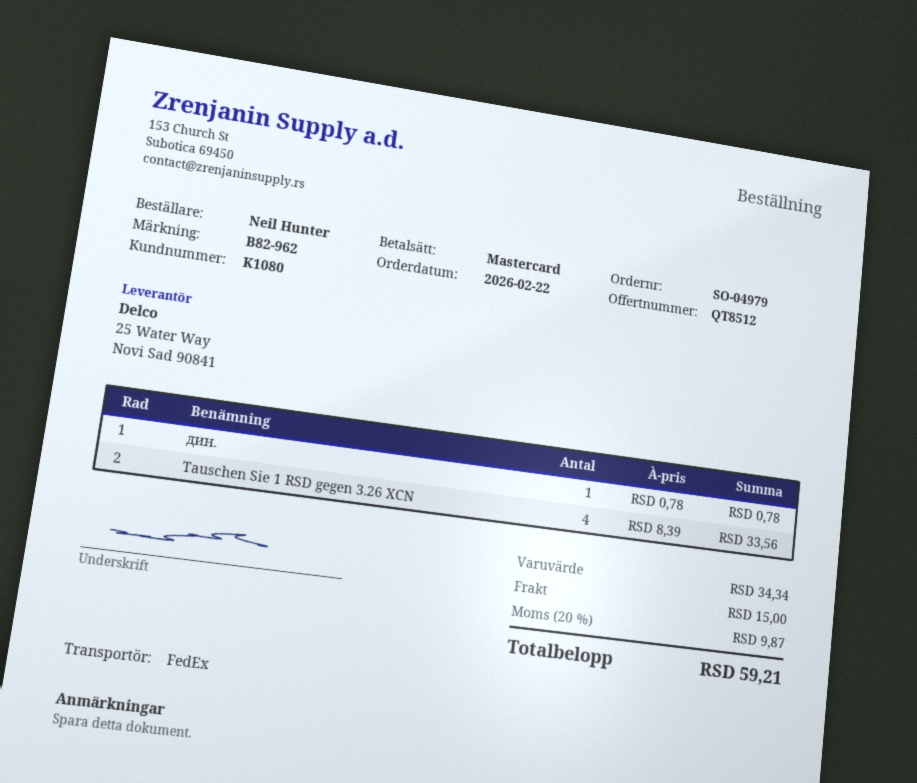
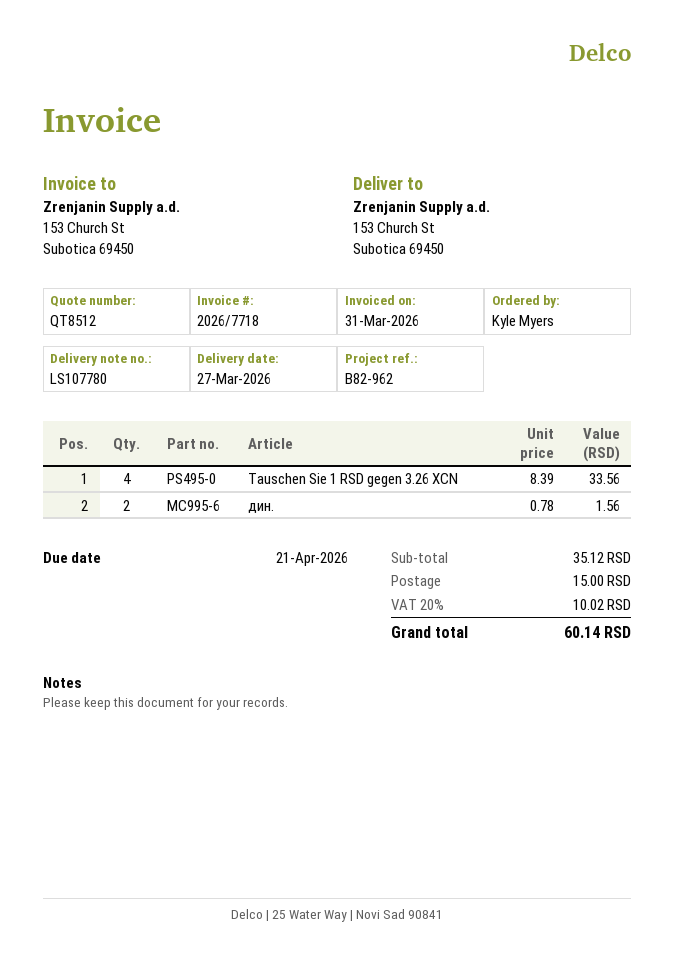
ordered by: Neil Hunter -> Kyle Myers
дин.: 1 x 0.78 = 0.78 -> 2 x 0.78 = 1.56
subtotal: 34.34 -> 35.12
tax: 20% = 9.87 -> 20% = 10.02
total: 59.21 -> 60.14

